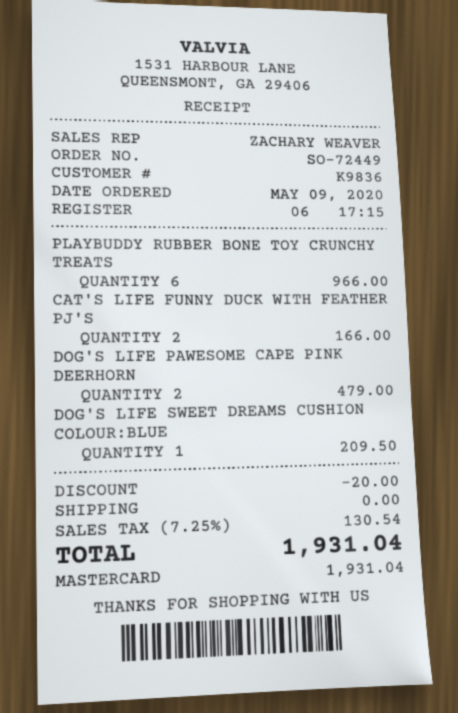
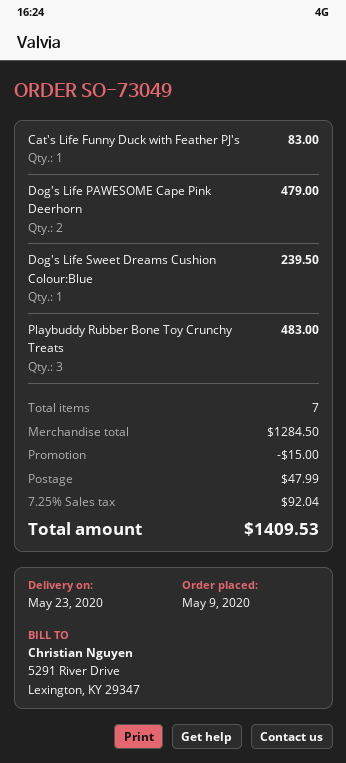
order number: SO-72449 -> SO-73049
PLAYBUDDY RUBBER BONE TOY CRUNCHY TREATS: 6 for 966.00 -> 3 for 483.00
CAT'S LIFE FUNNY DUCK WITH FEATHER PJ'S: 2 for 166.00 -> 1 for 83.00
DOG'S LIFE SWEET DREAMS CUSHION COLOUR:BLUE: 1 for 209.50 -> 1 for 239.50
discount: 20.00 -> 15.00
shipping: 0.00 -> 47.99
tax: 7.25% = 130.54 -> 7.25% = 92.04
total: 1931.04 -> 1409.53

